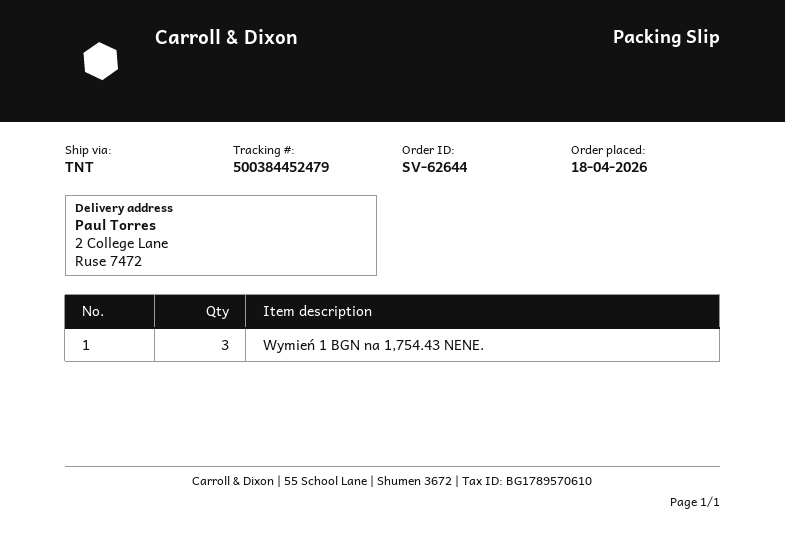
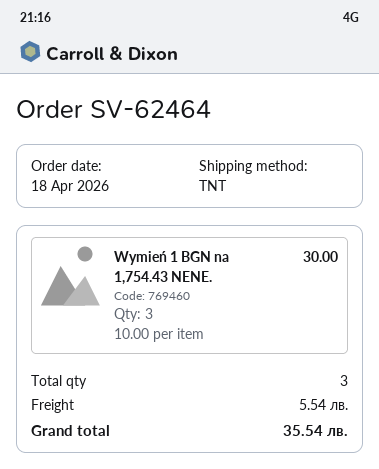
order number: SV-62644 -> SV-62464

